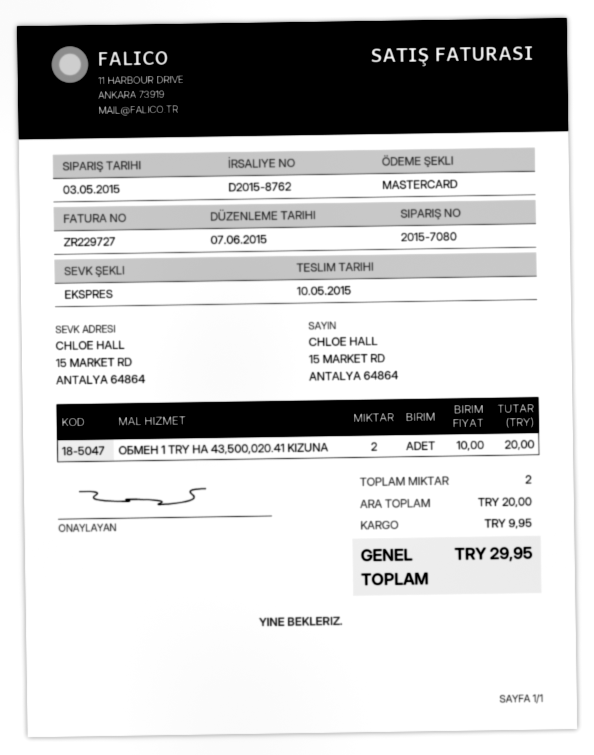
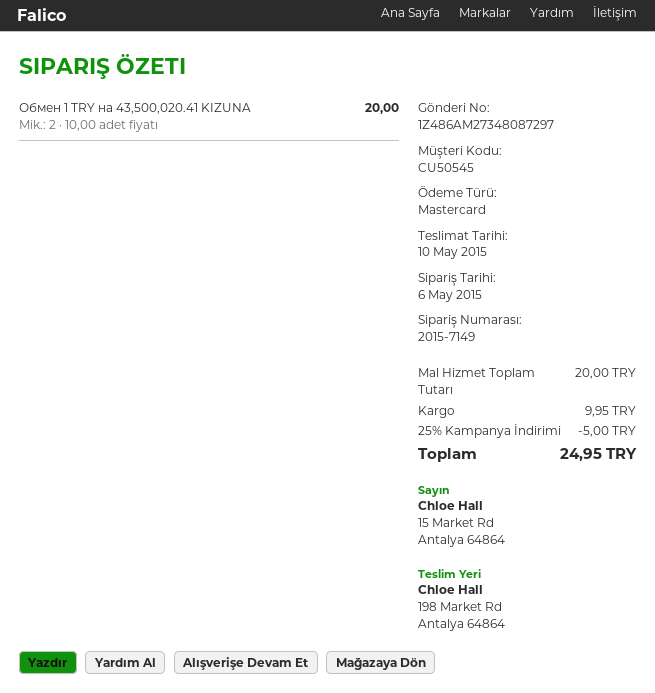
order number: 2015-7080 -> 2015-7149
order date: 2015-05-03 -> 2015-05-06
ship to: 15 MARKET RD, ANTALYA 64864 -> 198 Market Rd, Antalya 64864
discount: none -> 25% = 5.00
total: 29.95 -> 24.95

